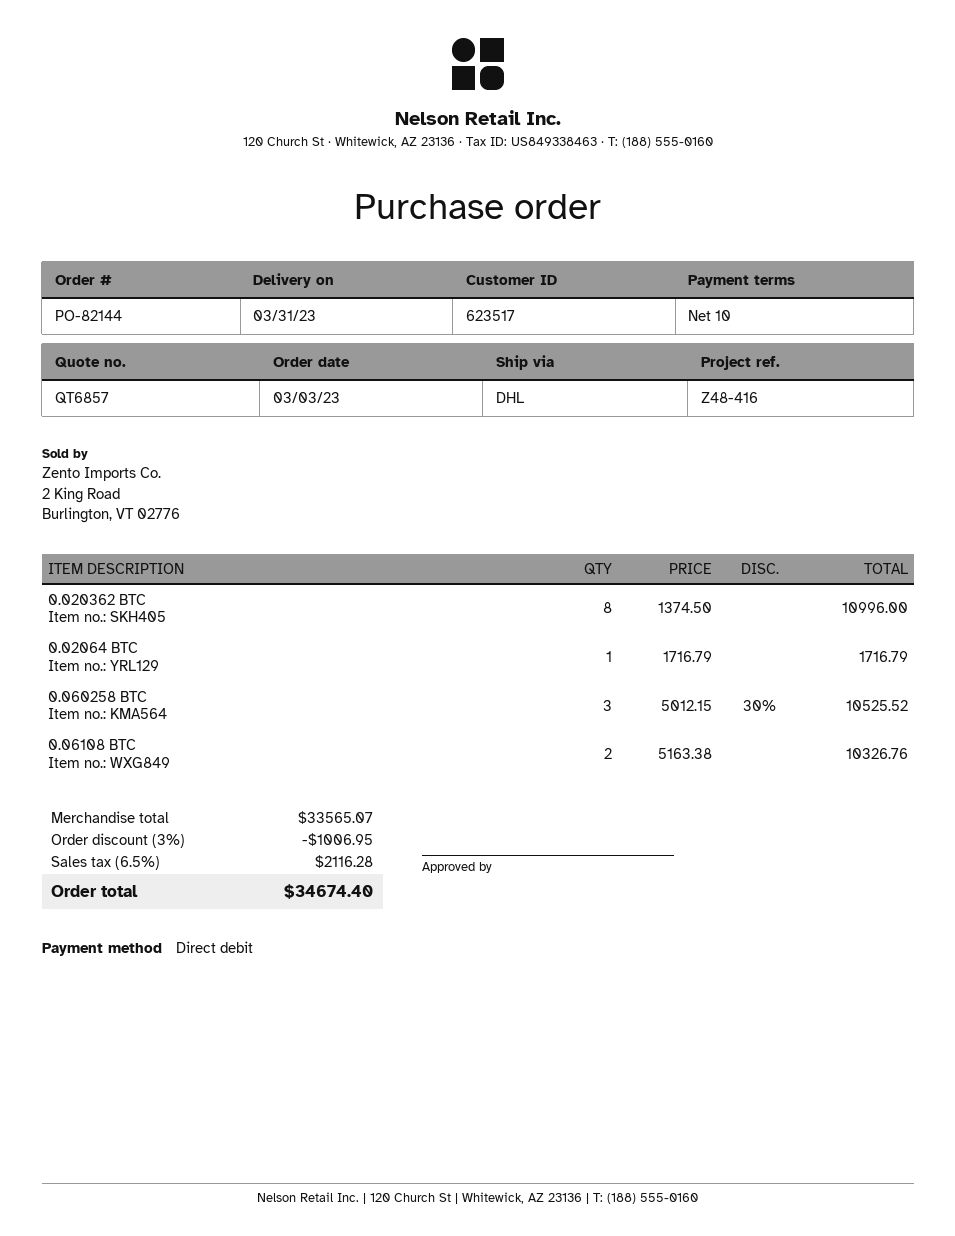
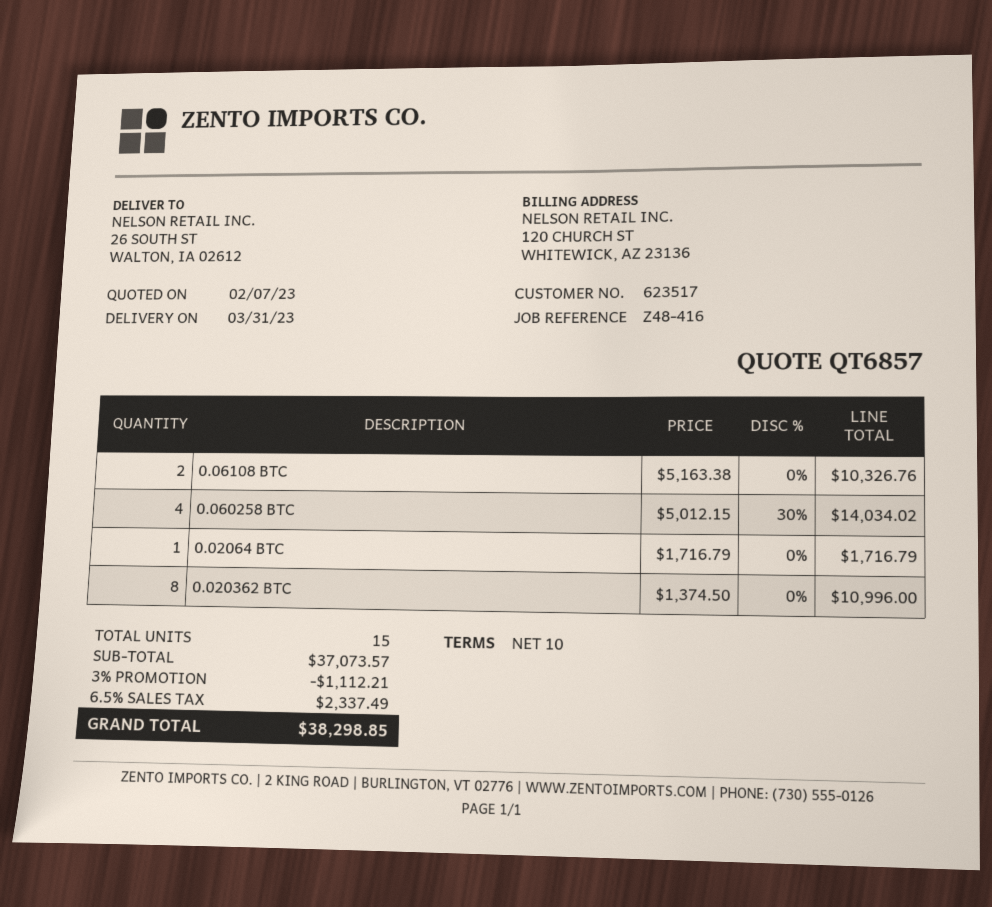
0.060258 BTC: 3 x 5012.15 - 30% = 10525.52 -> 4 x 5012.15 - 30% = 14034.02
subtotal: 33565.07 -> 37073.57
discount: 3% = 1006.95 -> 3% = 1112.21
tax: 6.5% = 2116.28 -> 6.5% = 2337.49
total: 34674.40 -> 38298.85

